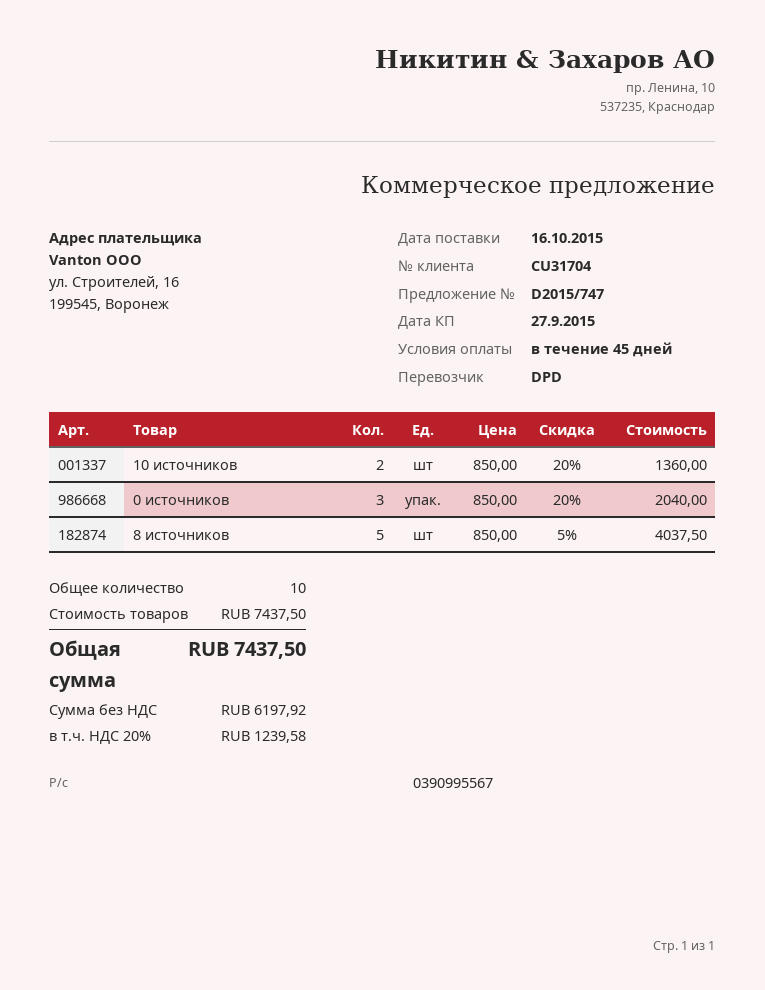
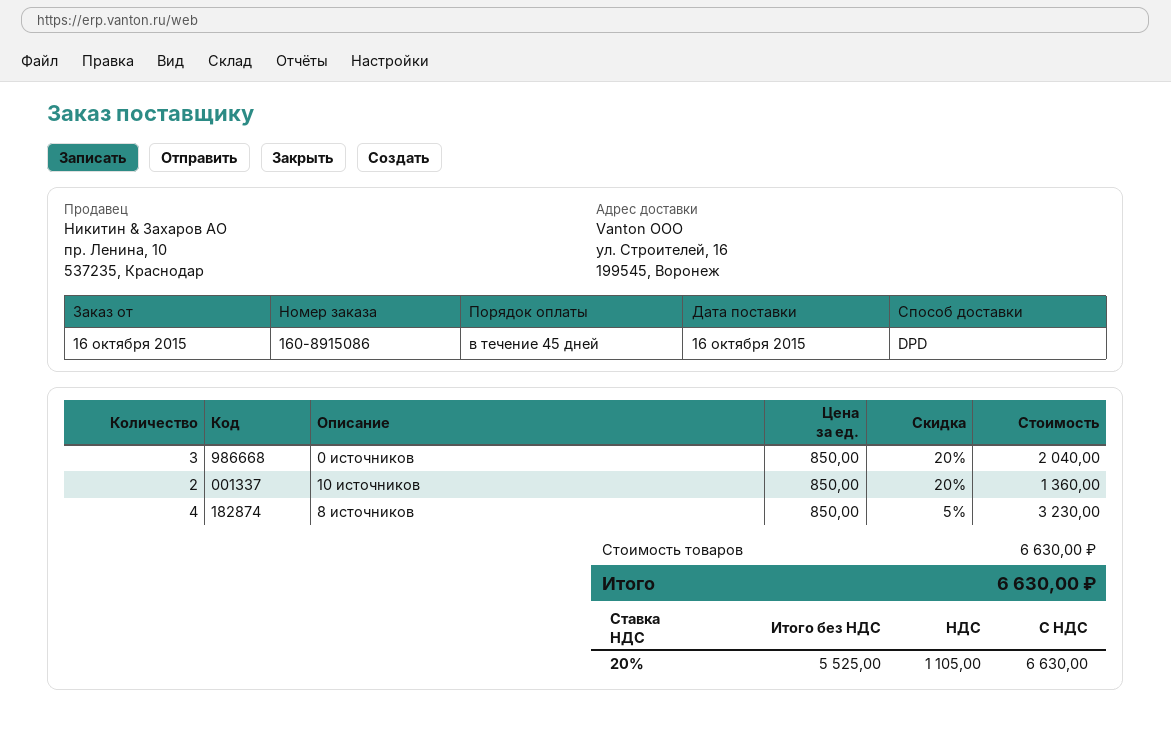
8 источников: 5 x 850.00 - 5% = 4037.50 -> 4 x 850.00 - 5% = 3230.00
subtotal: 7437.50 -> 6630.00
net: 6197.92 -> 5525.00
tax: 20% = 1239.58 -> 20% = 1105.00
total: 7437.50 -> 6630.00

